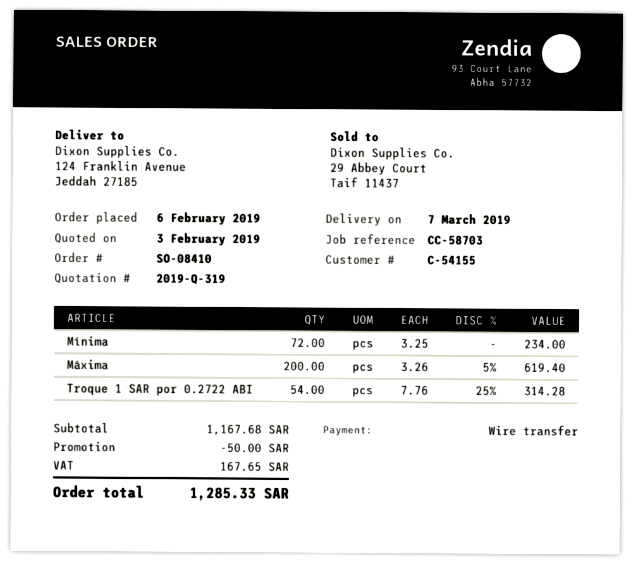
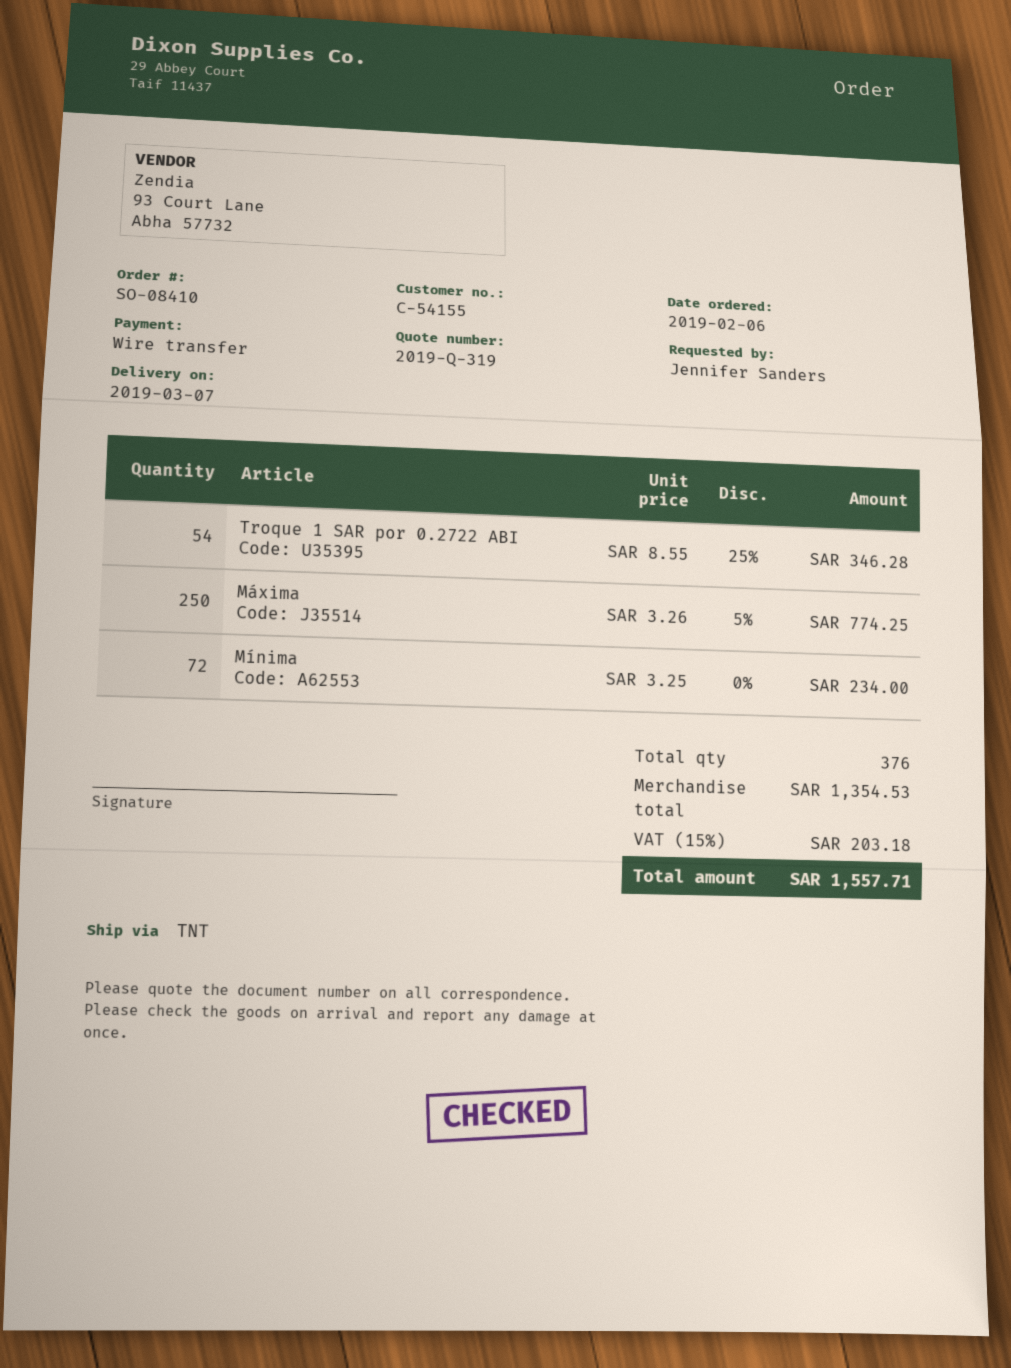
Máxima: 200 x 3.26 - 5% = 619.40 -> 250 x 3.26 - 5% = 774.25
Troque 1 SAR por 0.2722 ABI: 54 x 7.76 - 25% = 314.28 -> 54 x 8.55 - 25% = 346.28
subtotal: 1167.68 -> 1354.53
discount: 50.00 -> none
tax: 167.65 -> 203.18
total: 1285.33 -> 1557.71

